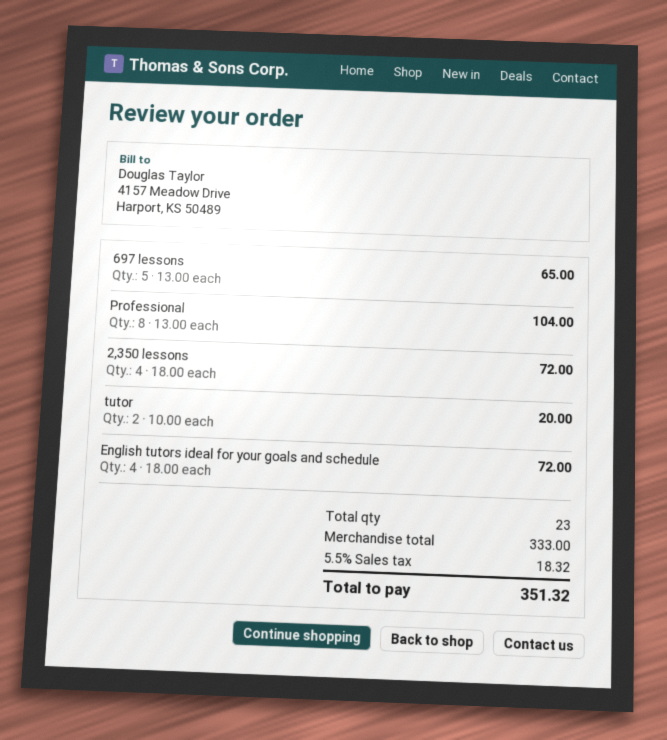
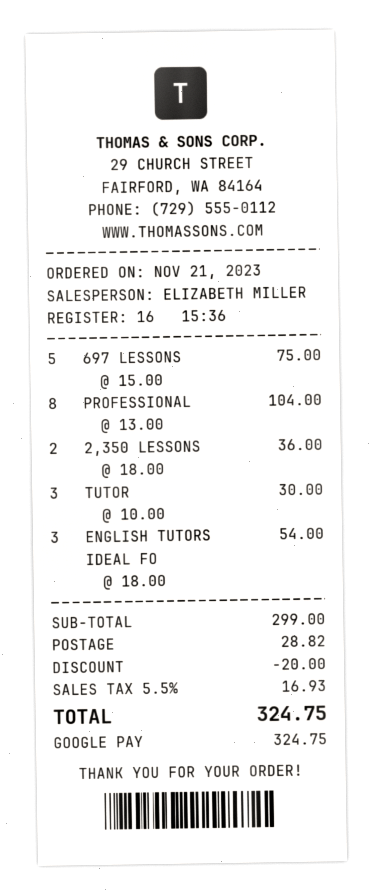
697 lessons: 5 x 13.00 = 65.00 -> 5 x 15.00 = 75.00
2,350 lessons: 4 x 18.00 = 72.00 -> 2 x 18.00 = 36.00
tutor: 2 x 10.00 = 20.00 -> 3 x 10.00 = 30.00
English tutors ideal for your goals and schedule: 4 x 18.00 = 72.00 -> 3 x 18.00 = 54.00
subtotal: 333.00 -> 299.00
discount: none -> 20.00
shipping: none -> 28.82
tax: 5.5% = 18.32 -> 5.5% = 16.93
total: 351.32 -> 324.75

